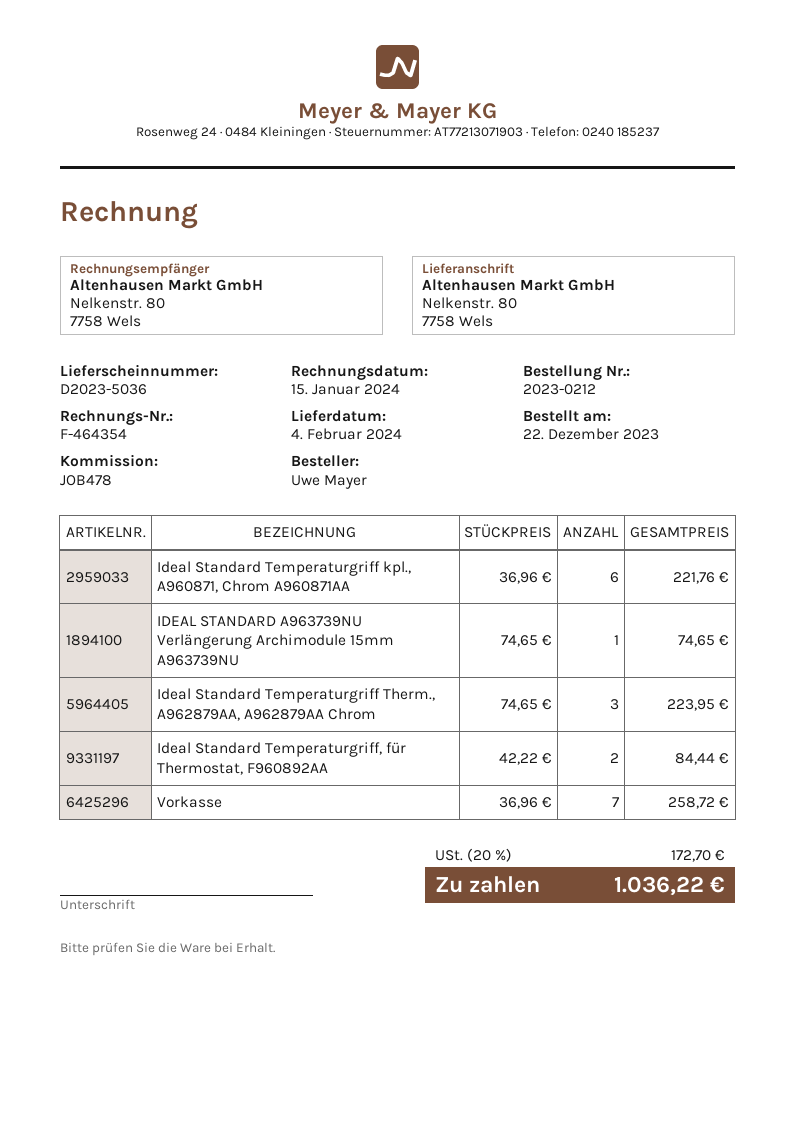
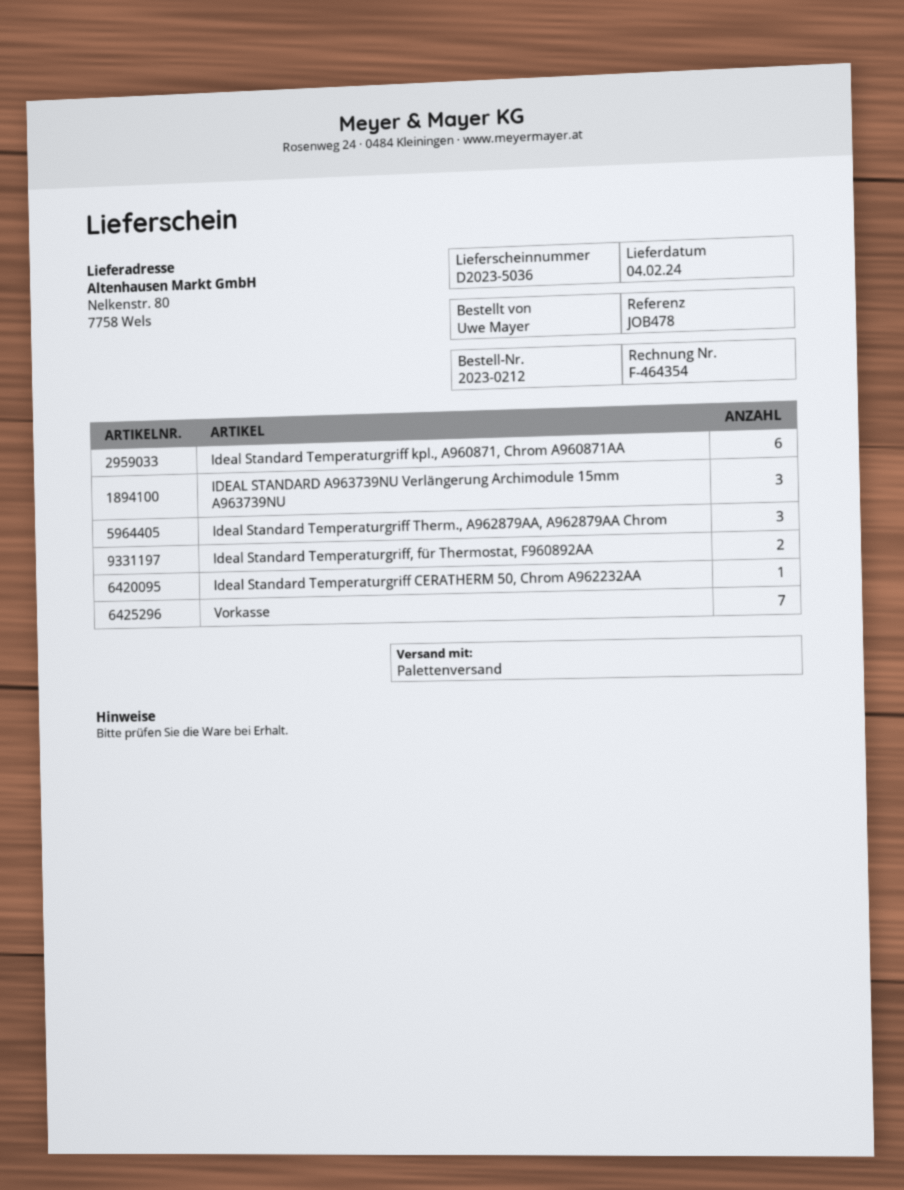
IDEAL STANDARD A963739NU Verlängerung Archimodule 15mm A963739NU: 1 -> 3
Ideal Standard Temperaturgriff CERATHERM 50, Chrom A962232AA: none -> 1

